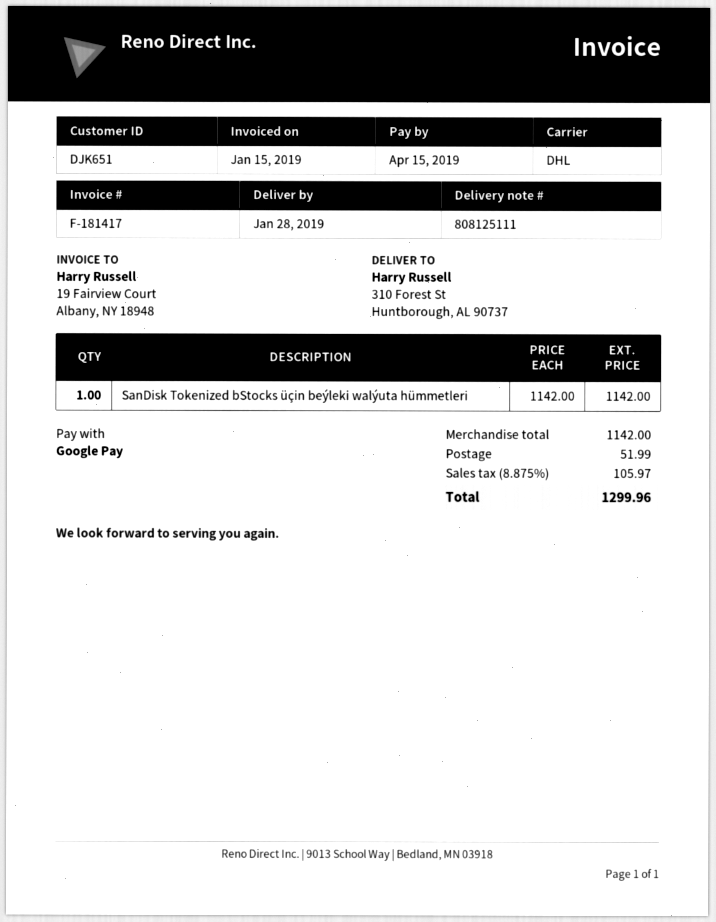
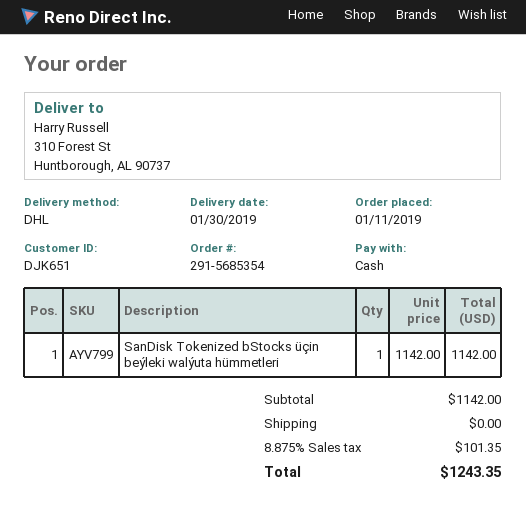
delivery date: 2019-01-28 -> 2019-01-30
payment method: Google Pay -> cash
shipping: 51.99 -> 0.00
tax: 8.875% = 105.97 -> 8.875% = 101.35
total: 1299.96 -> 1243.35

